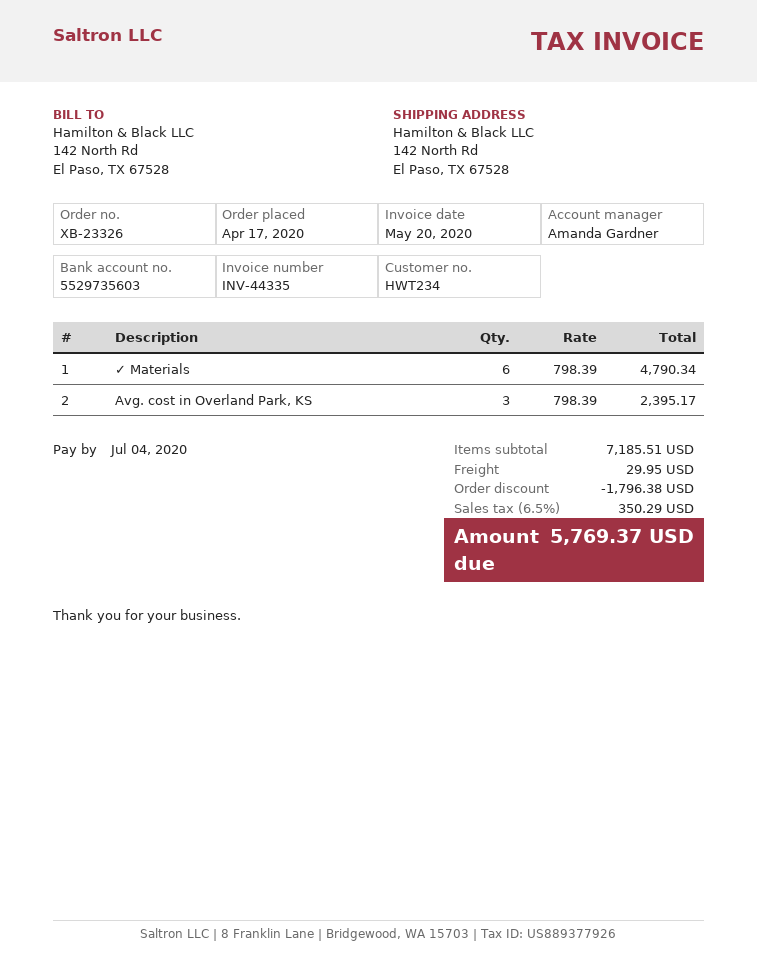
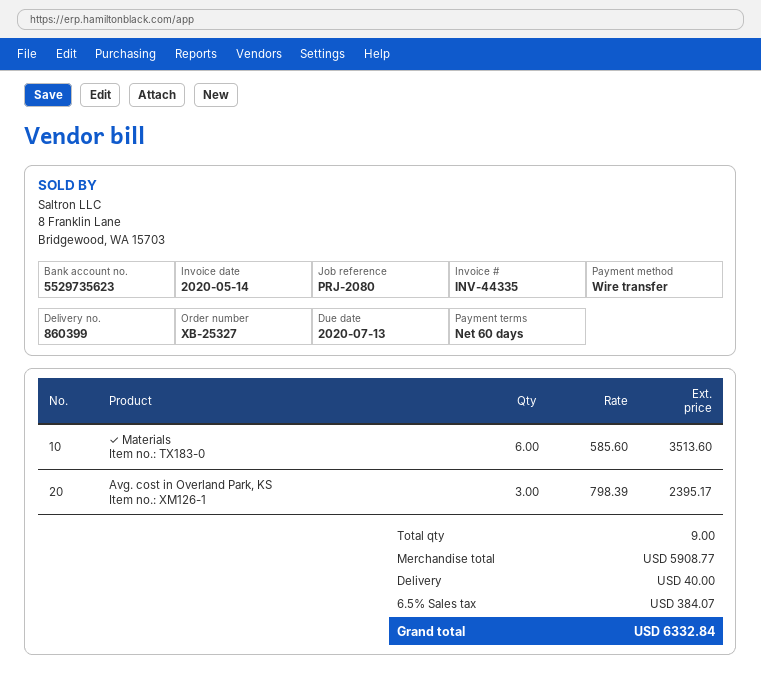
order number: XB-23326 -> XB-25327
invoice date: 2020-05-20 -> 2020-05-14
due date: 2020-07-04 -> 2020-07-13
bank account: 5529735603 -> 5529735623
✓ Materials: 6 x 798.39 = 4790.34 -> 6 x 585.60 = 3513.60
subtotal: 7185.51 -> 5908.77
discount: 1796.38 -> none
shipping: 29.95 -> 40.00
tax: 6.5% = 350.29 -> 6.5% = 384.07
total: 5769.37 -> 6332.84

